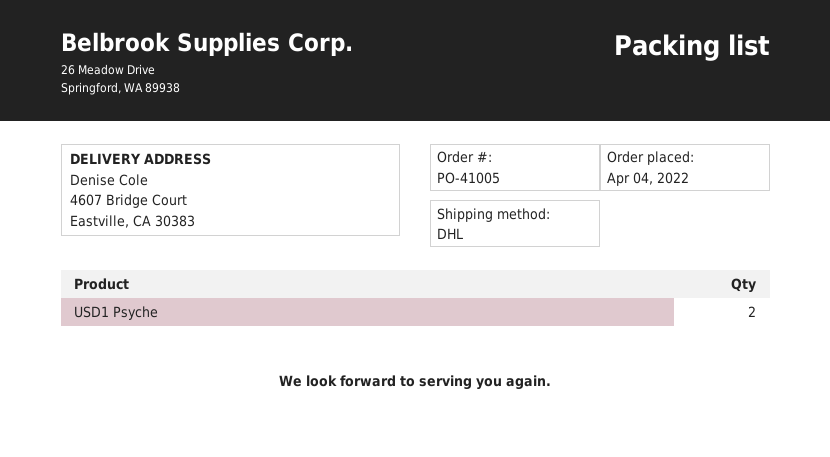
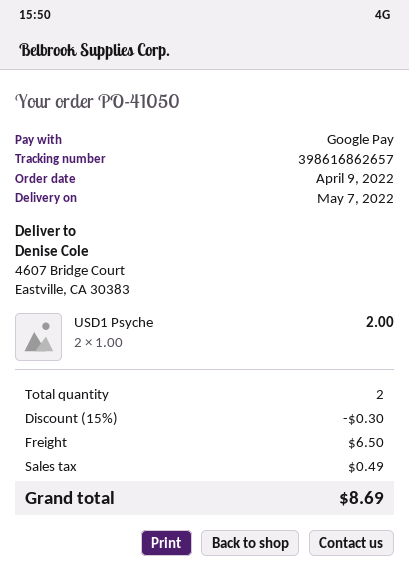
order number: PO-41005 -> PO-41050
order date: 2022-04-04 -> 2022-04-09

